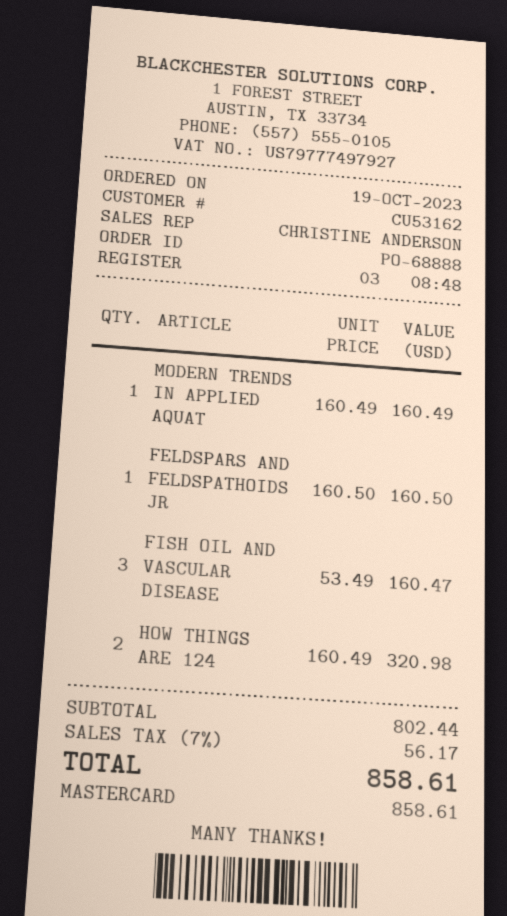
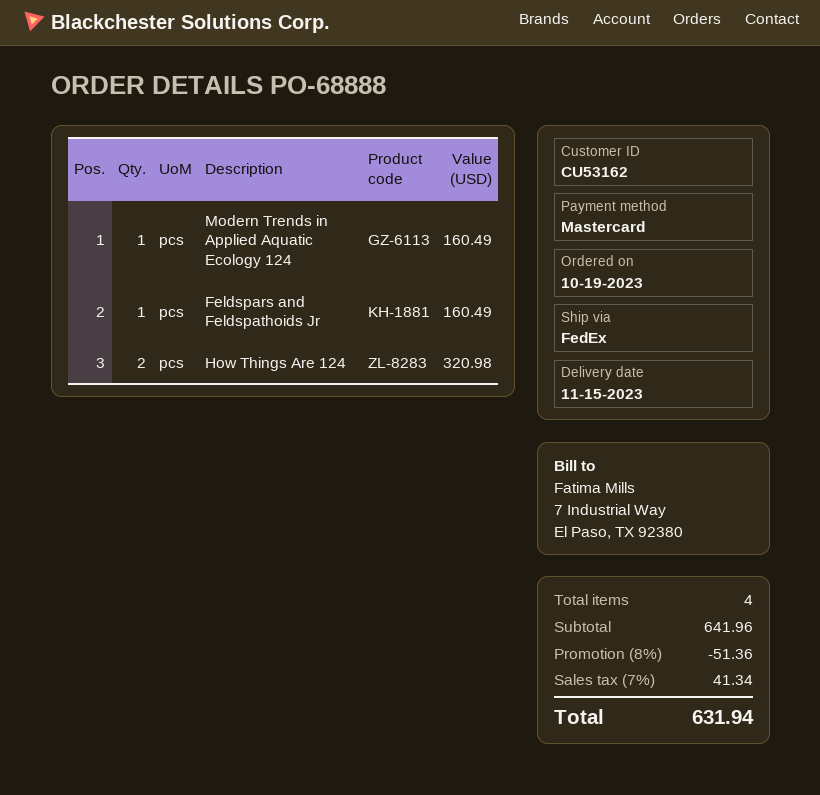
FELDSPARS AND FELDSPATHOIDS JR: 1 for 160.50 -> 1 for 160.49
FISH OIL AND VASCULAR DISEASE: 3 for 160.47 -> none
subtotal: 802.44 -> 641.96
discount: none -> 8% = 51.36
tax: 7% = 56.17 -> 7% = 41.34
total: 858.61 -> 631.94

